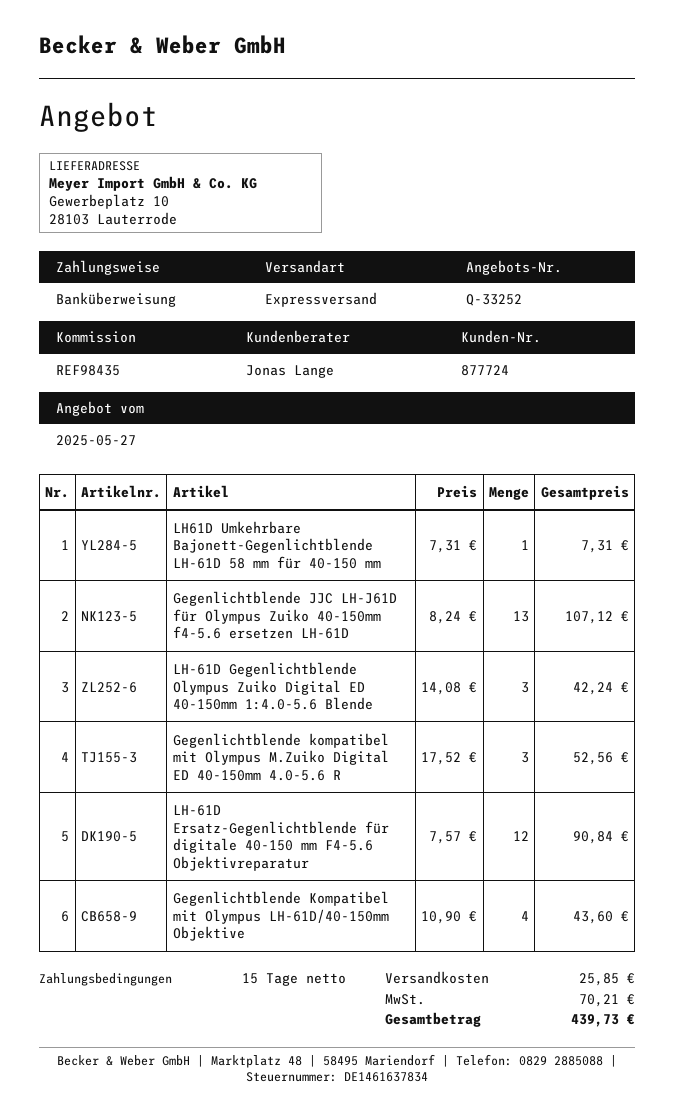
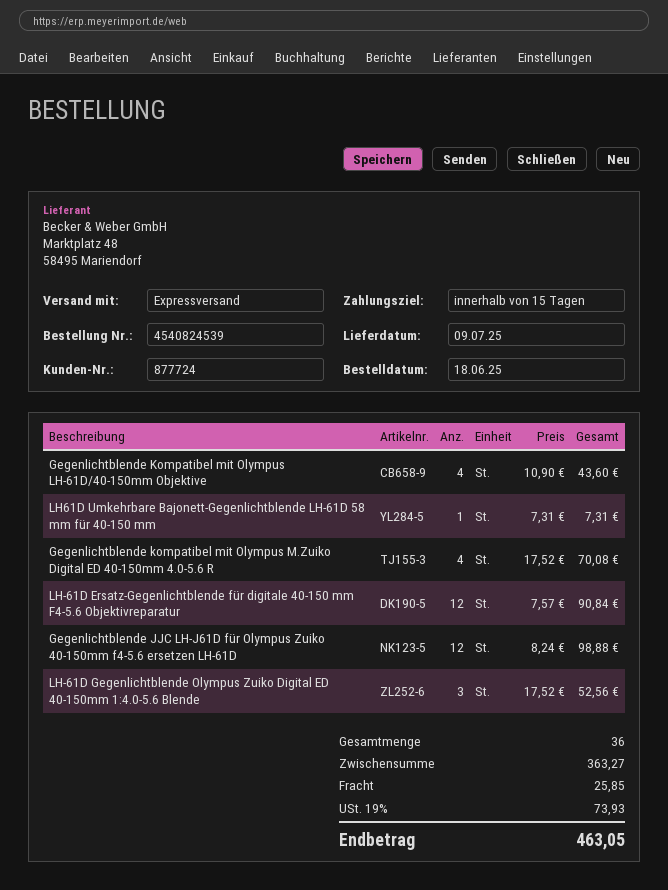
Gegenlichtblende JJC LH-J61D für Olympus Zuiko 40-150mm f4-5.6 ersetzen LH-61D: 13 x 8.24 = 107.12 -> 12 x 8.24 = 98.88
LH-61D Gegenlichtblende Olympus Zuiko Digital ED 40-150mm 1:4.0-5.6 Blende: 3 x 14.08 = 42.24 -> 3 x 17.52 = 52.56
Gegenlichtblende kompatibel mit Olympus M.Zuiko Digital ED 40-150mm 4.0-5.6 R: 3 x 17.52 = 52.56 -> 4 x 17.52 = 70.08
tax: 70.21 -> 73.93
total: 439.73 -> 463.05

